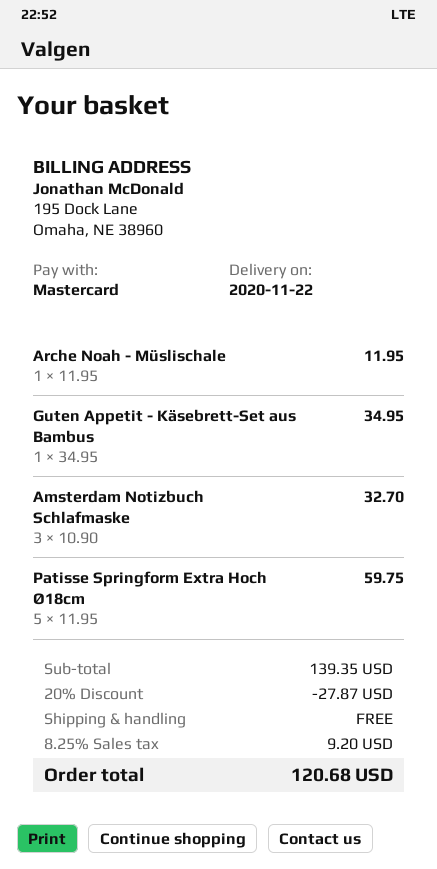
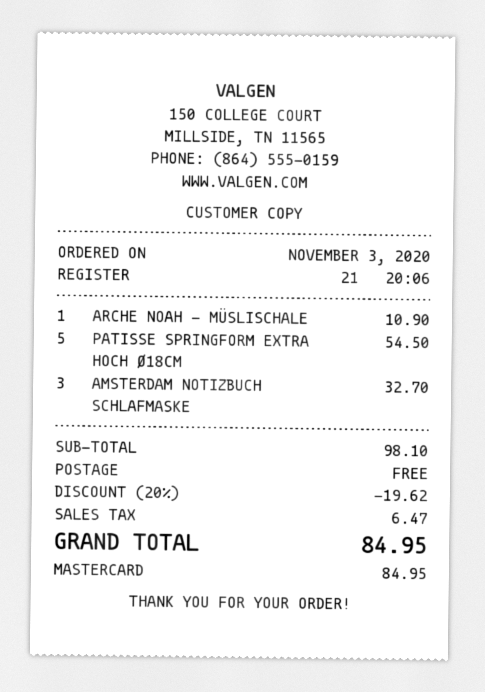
Arche Noah - Müslischale: 1 for 11.95 -> 1 for 10.90
Guten Appetit - Käsebrett-Set aus Bambus: 1 for 34.95 -> none
Patisse Springform Extra Hoch Ø18cm: 5 for 59.75 -> 5 for 54.50
subtotal: 139.35 -> 98.10
discount: 20% = 27.87 -> 20% = 19.62
tax: 9.20 -> 6.47
total: 120.68 -> 84.95

